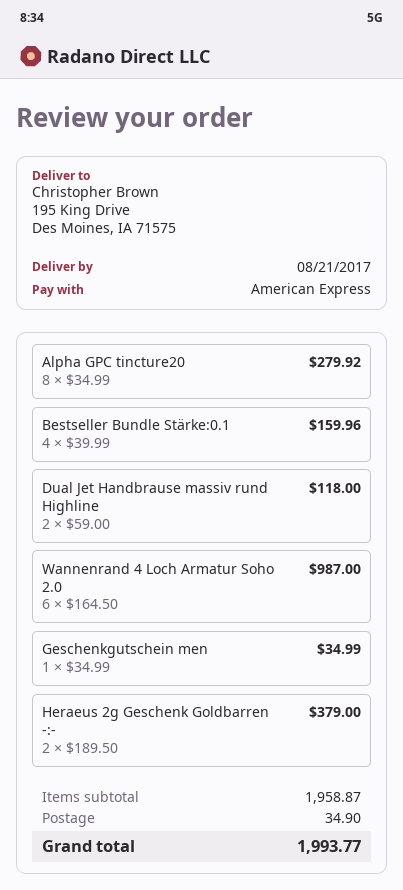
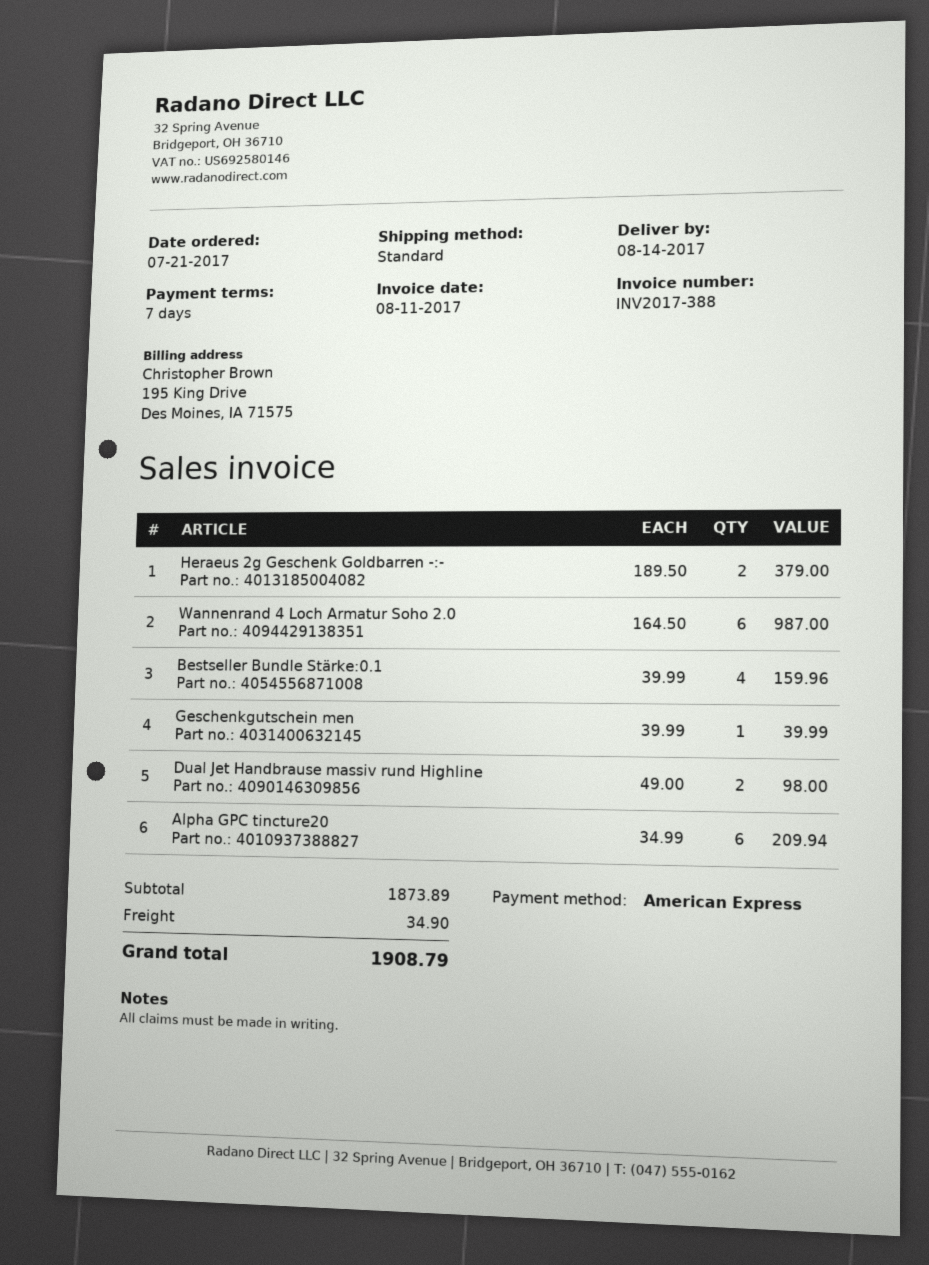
delivery date: 2017-08-21 -> 2017-08-14
Alpha GPC tincture20: 8 x 34.99 = 279.92 -> 6 x 34.99 = 209.94
Dual Jet Handbrause massiv rund Highline: 2 x 59.00 = 118.00 -> 2 x 49.00 = 98.00
Geschenkgutschein men: 1 x 34.99 = 34.99 -> 1 x 39.99 = 39.99
subtotal: 1958.87 -> 1873.89
total: 1993.77 -> 1908.79

